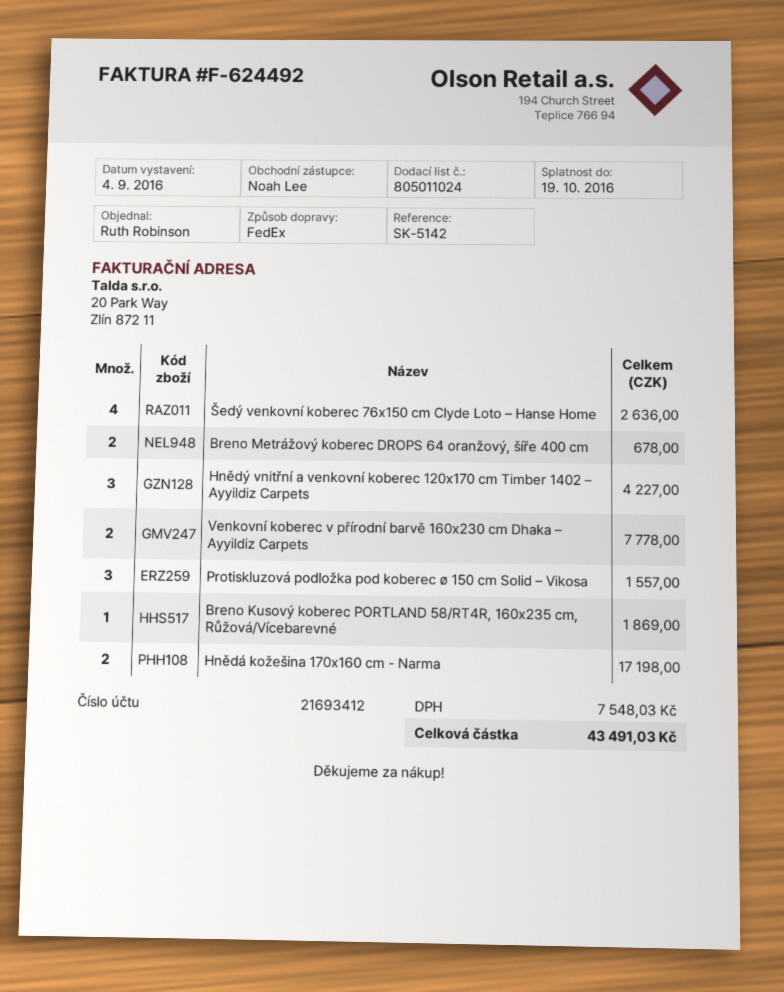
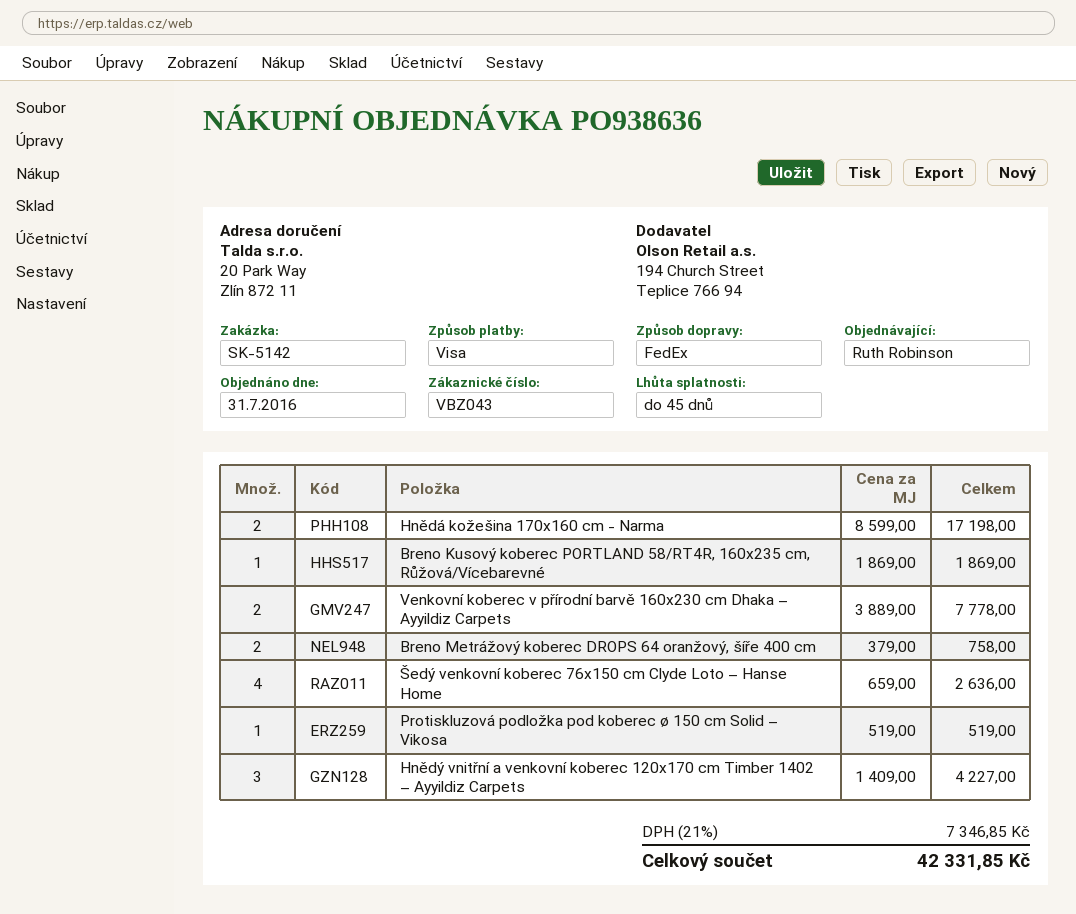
Breno Metrážový koberec DROPS 64 oranžový, šíře 400 cm: 2 for 678.00 -> 2 for 758.00
Protiskluzová podložka pod koberec ø 150 cm Solid – Vikosa: 3 for 1557.00 -> 1 for 519.00
tax: 7548.03 -> 7346.85
total: 43491.03 -> 42331.85

